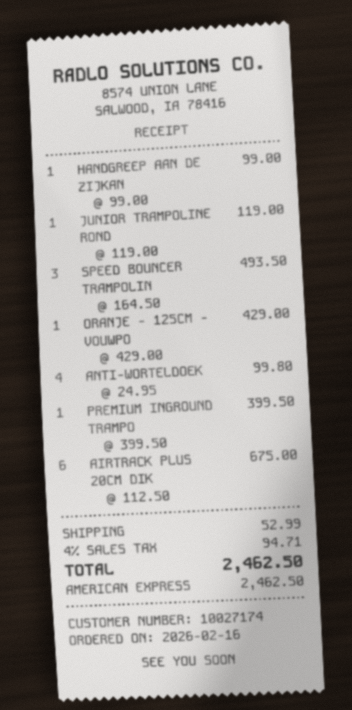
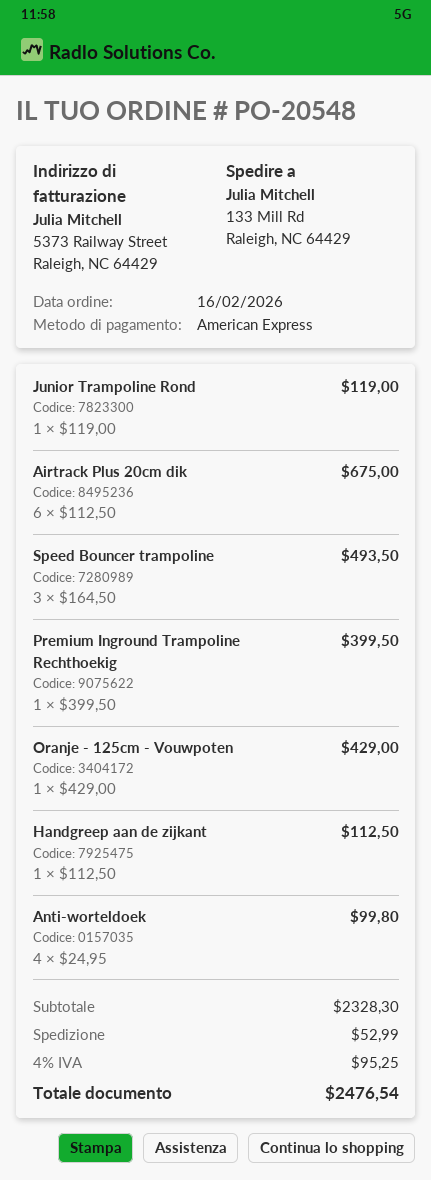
HANDGREEP AAN DE ZIJKAN: 1 x 99.00 = 99.00 -> 1 x 112.50 = 112.50
tax: 4% = 94.71 -> 4% = 95.25
total: 2462.50 -> 2476.54

